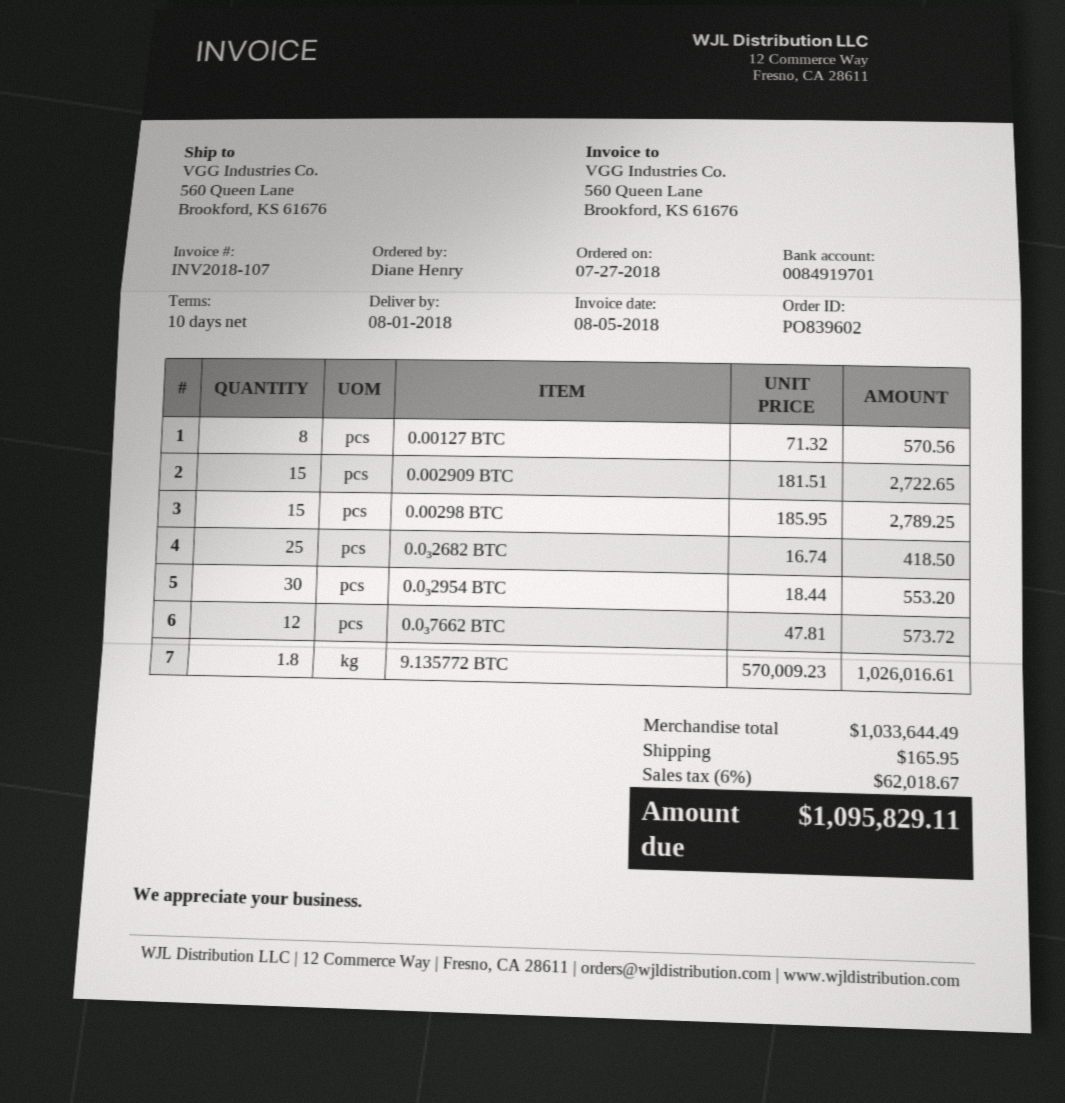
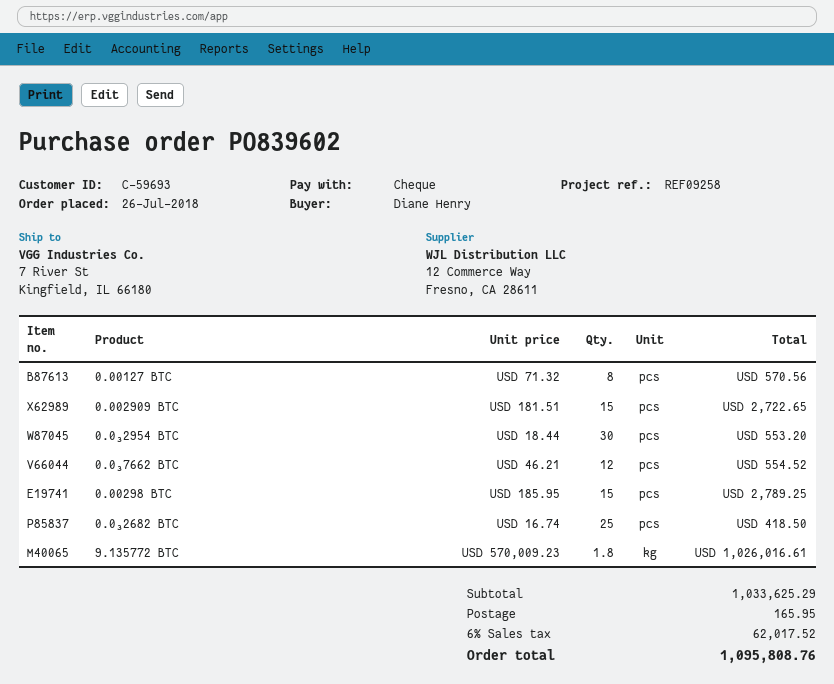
order date: 2018-07-27 -> 2018-07-26
ship to: 560 Queen Lane, Brookford, KS 61676 -> 7 River St, Kingfield, IL 66180
0.0₃7662 BTC: 12 x 47.81 = 573.72 -> 12 x 46.21 = 554.52
subtotal: 1033644.49 -> 1033625.29
tax: 6% = 62018.67 -> 6% = 62017.52
total: 1095829.11 -> 1095808.76

